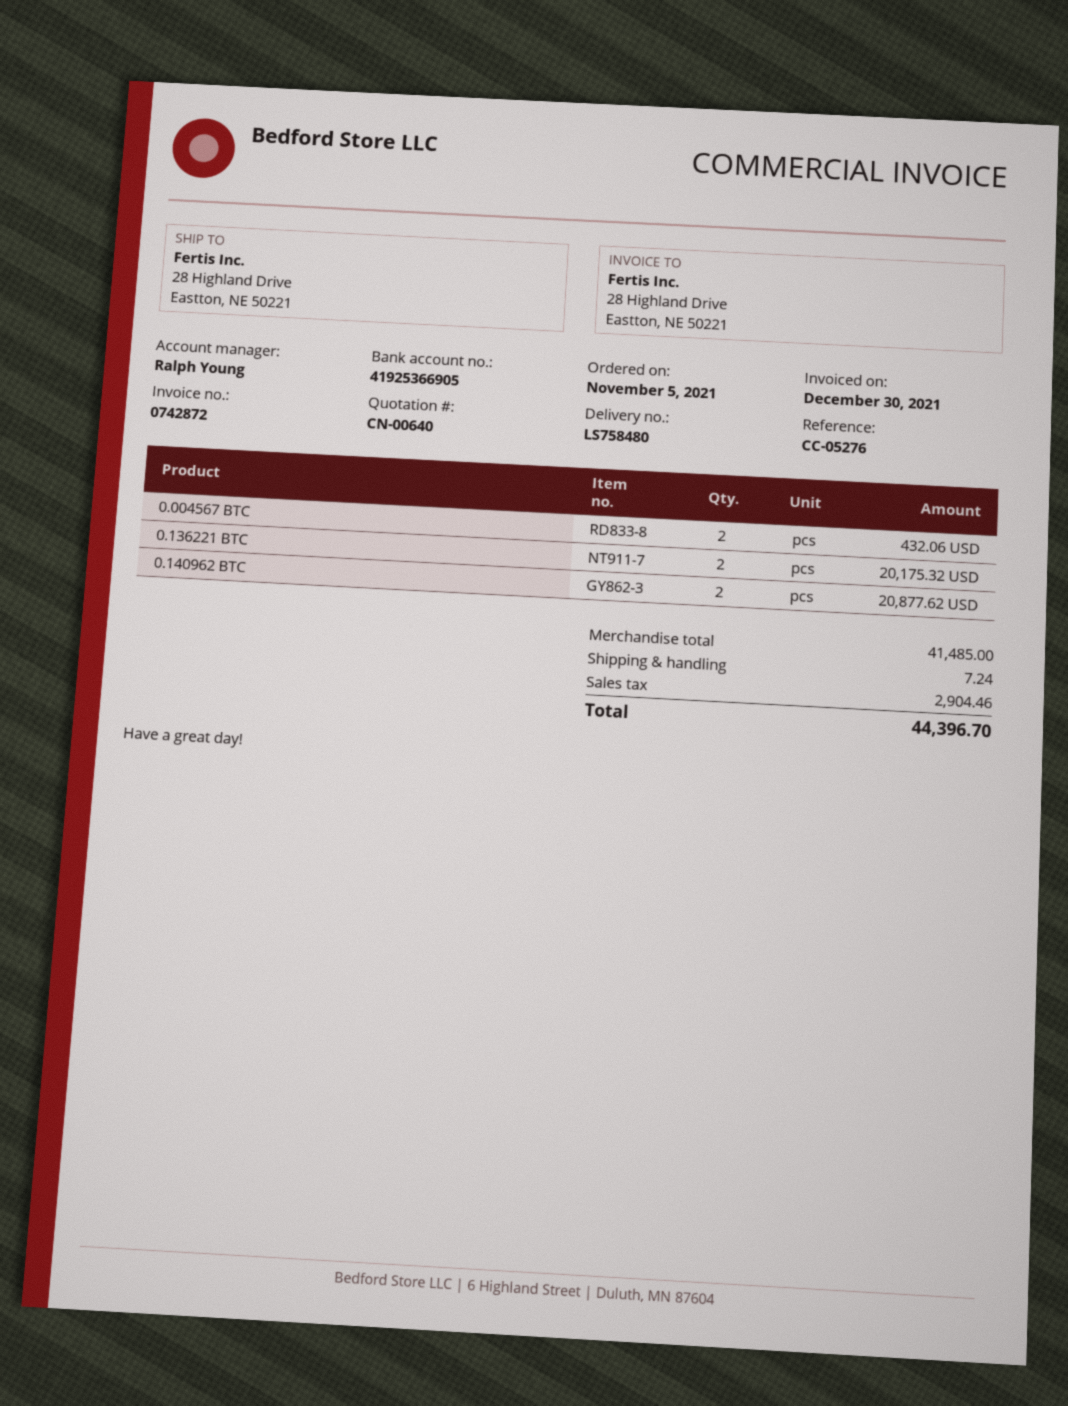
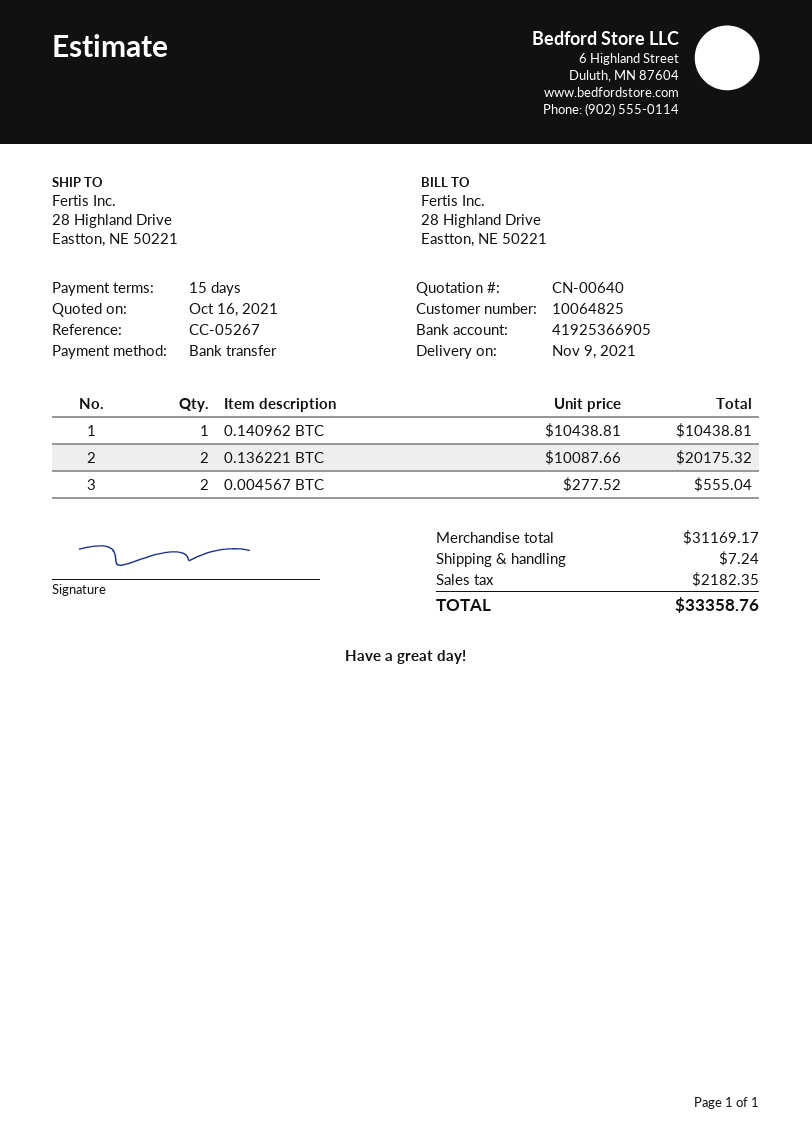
reference: CC-05276 -> CC-05267
0.004567 BTC: 2 for 432.06 -> 2 for 555.04
0.140962 BTC: 2 for 20877.62 -> 1 for 10438.81
subtotal: 41485.00 -> 31169.17
tax: 2904.46 -> 2182.35
total: 44396.70 -> 33358.76

